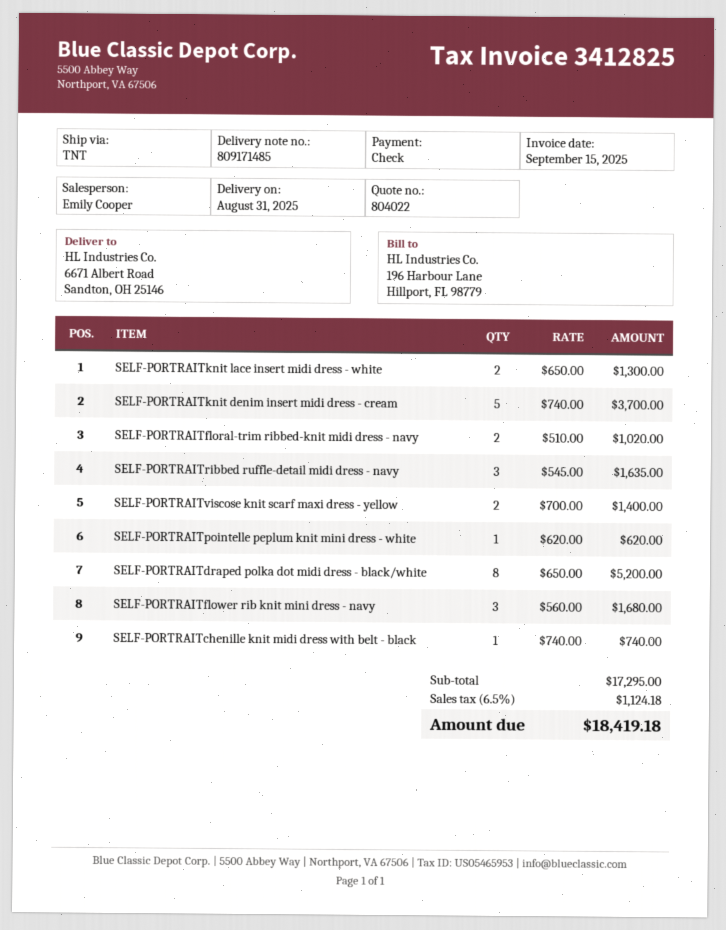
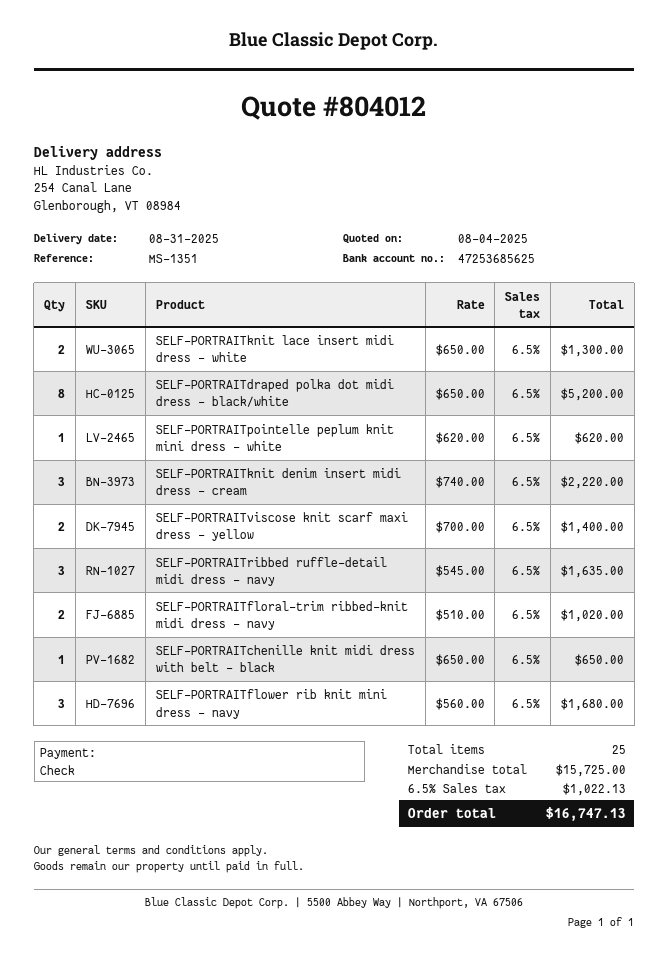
quote number: 804022 -> 804012
ship to: 6671 Albert Road, Sandton, OH 25146 -> 254 Canal Lane, Glenborough, VT 08984
SELF-PORTRAITknit denim insert midi dress - cream: 5 x 740.00 = 3700.00 -> 3 x 740.00 = 2220.00
SELF-PORTRAITchenille knit midi dress with belt - black: 1 x 740.00 = 740.00 -> 1 x 650.00 = 650.00
subtotal: 17295.00 -> 15725.00
tax: 6.5% = 1124.18 -> 6.5% = 1022.13
total: 18419.18 -> 16747.13

